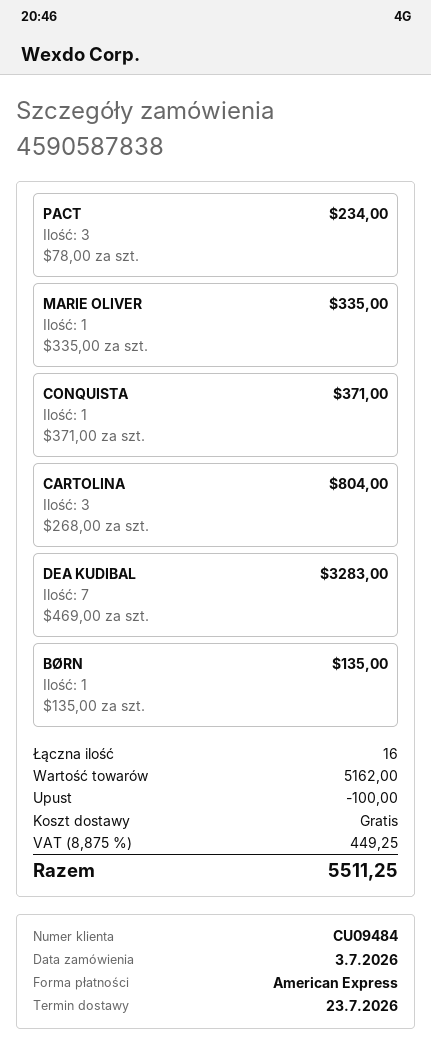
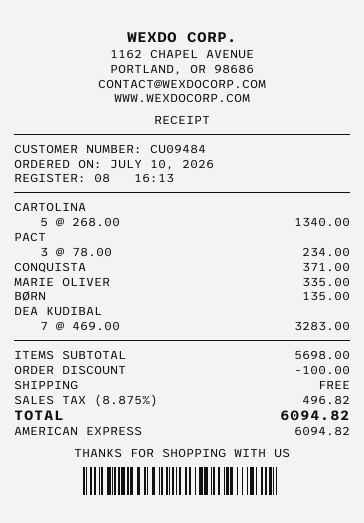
order date: 2026-07-03 -> 2026-07-10
CARTOLINA: 3 x 268.00 = 804.00 -> 5 x 268.00 = 1340.00
subtotal: 5162.00 -> 5698.00
tax: 8.875% = 449.25 -> 8.875% = 496.82
total: 5511.25 -> 6094.82

